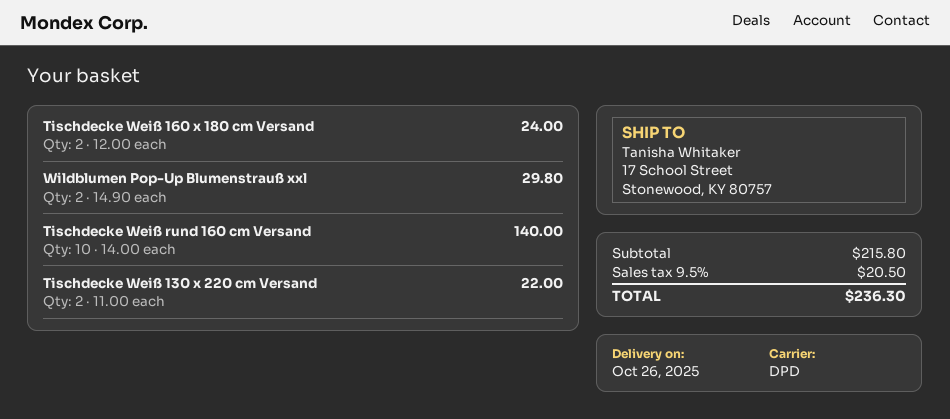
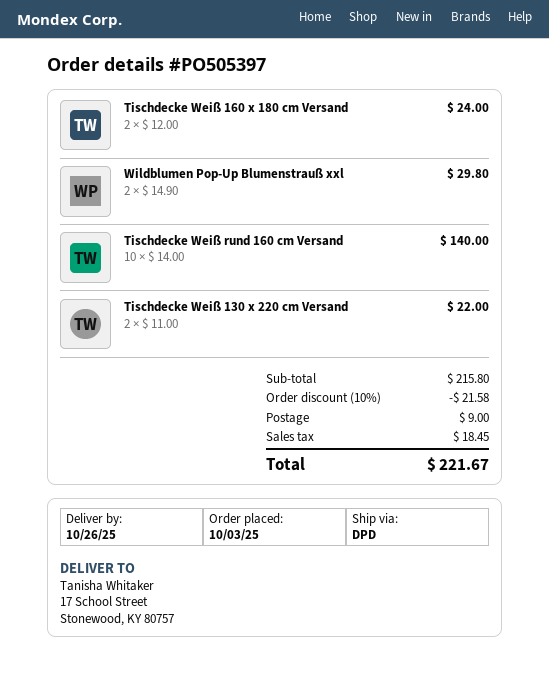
discount: none -> 10% = 21.58
shipping: none -> 9.00
tax: 20.50 -> 18.45
total: 236.30 -> 221.67

